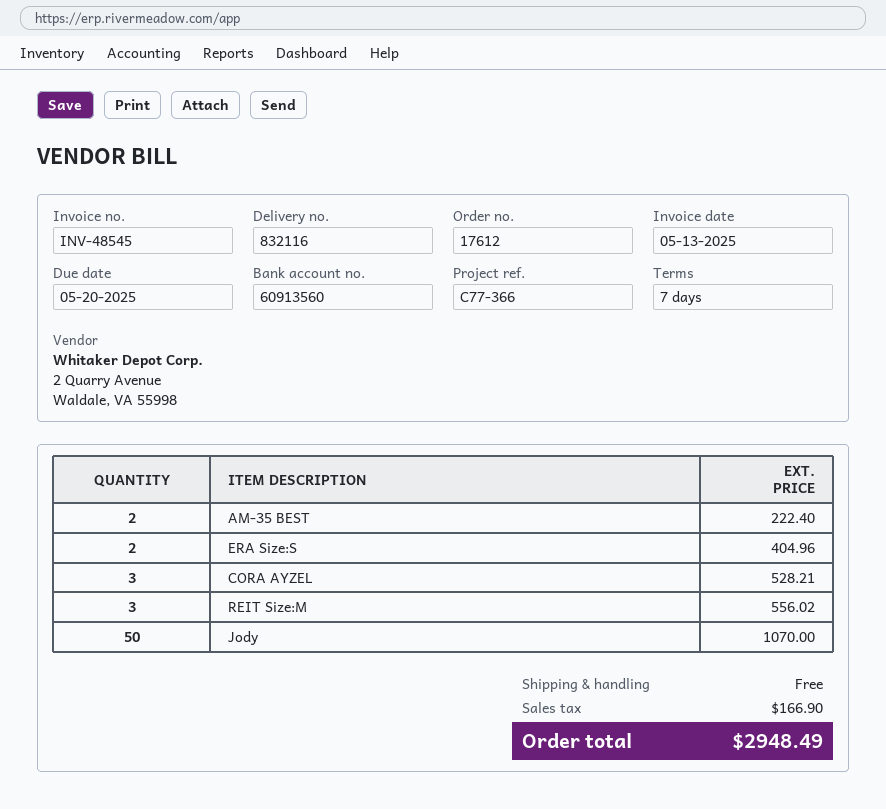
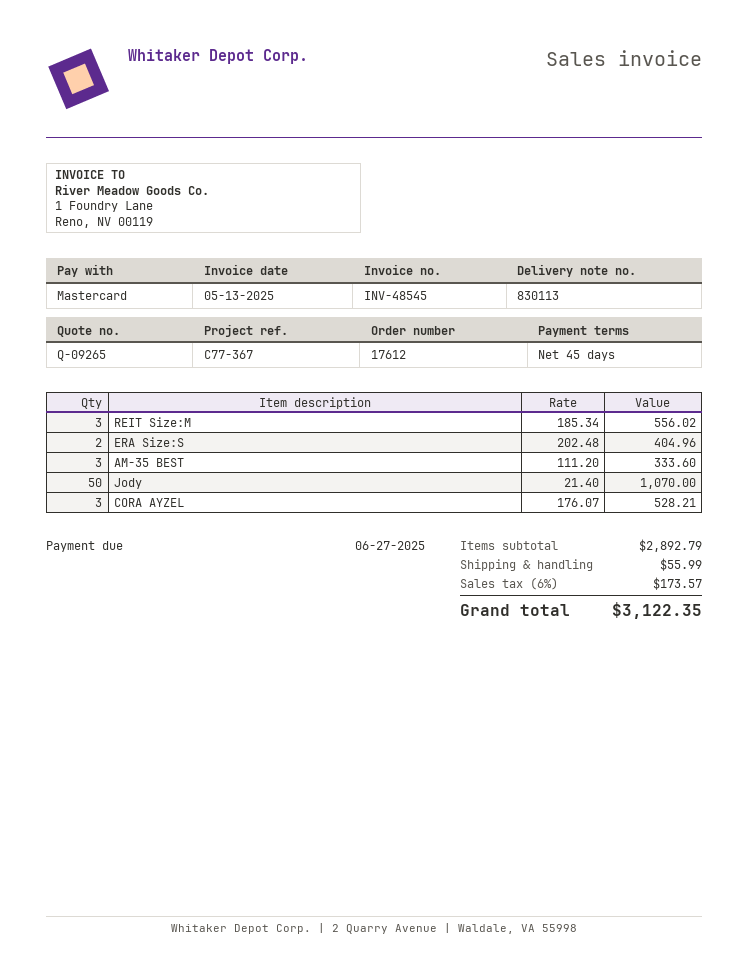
delivery note number: 832116 -> 830113
payment terms: 7 days -> 45 days
due date: 2025-05-20 -> 2025-06-27
reference: C77-366 -> C77-367
AM-35 BEST: 2 for 222.40 -> 3 for 333.60
shipping: 0.00 -> 55.99
tax: 166.90 -> 173.57
total: 2948.49 -> 3122.35

